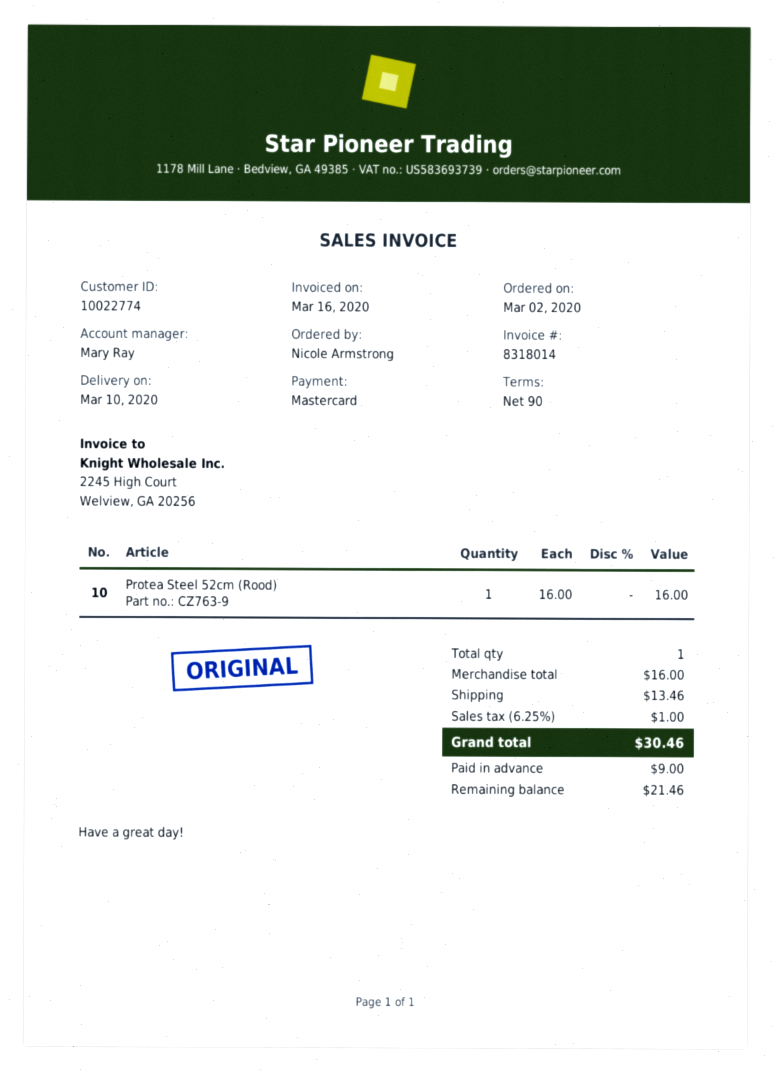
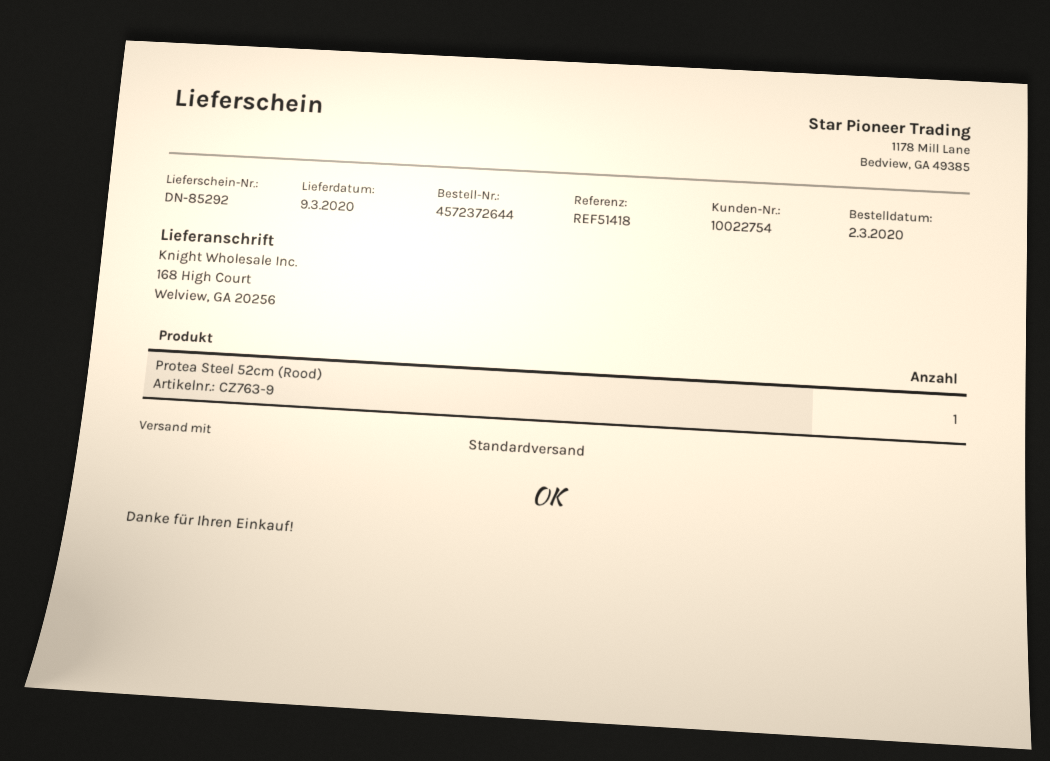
delivery date: 2020-03-10 -> 2020-03-09
customer number: 10022774 -> 10022754

